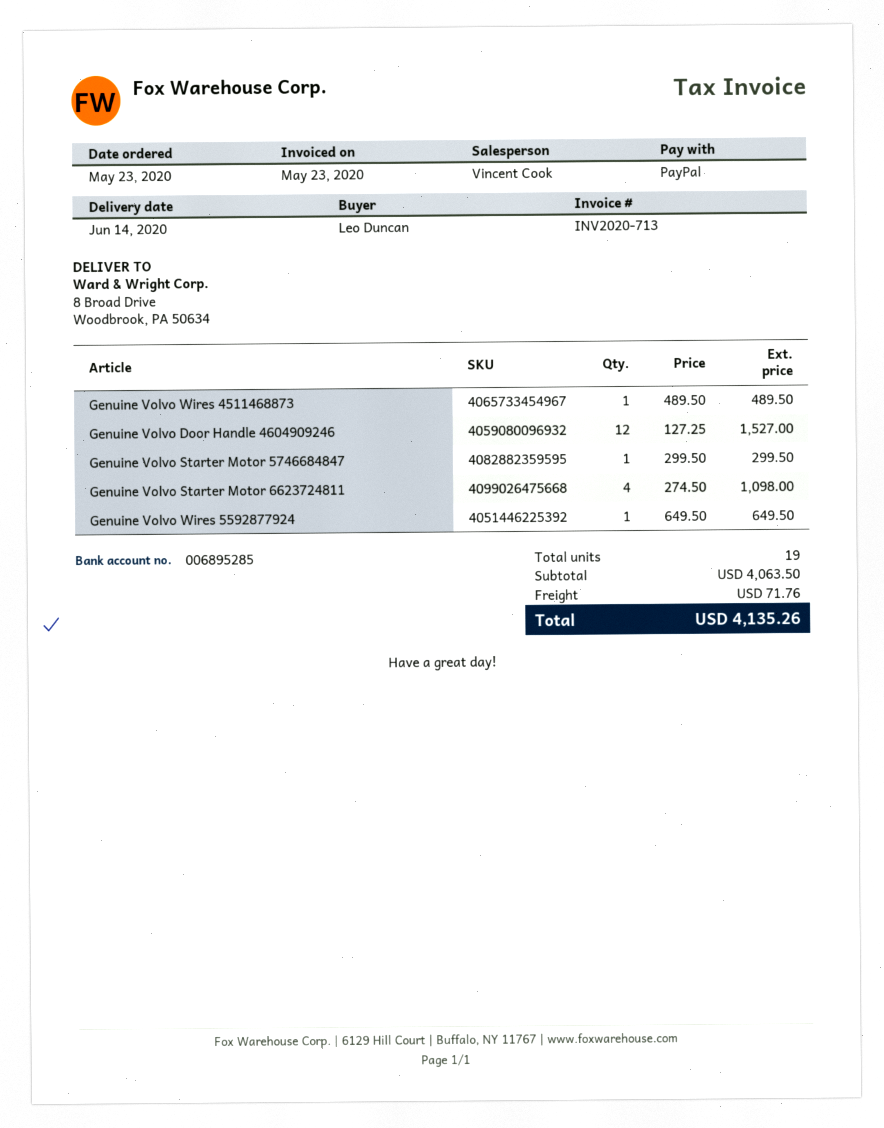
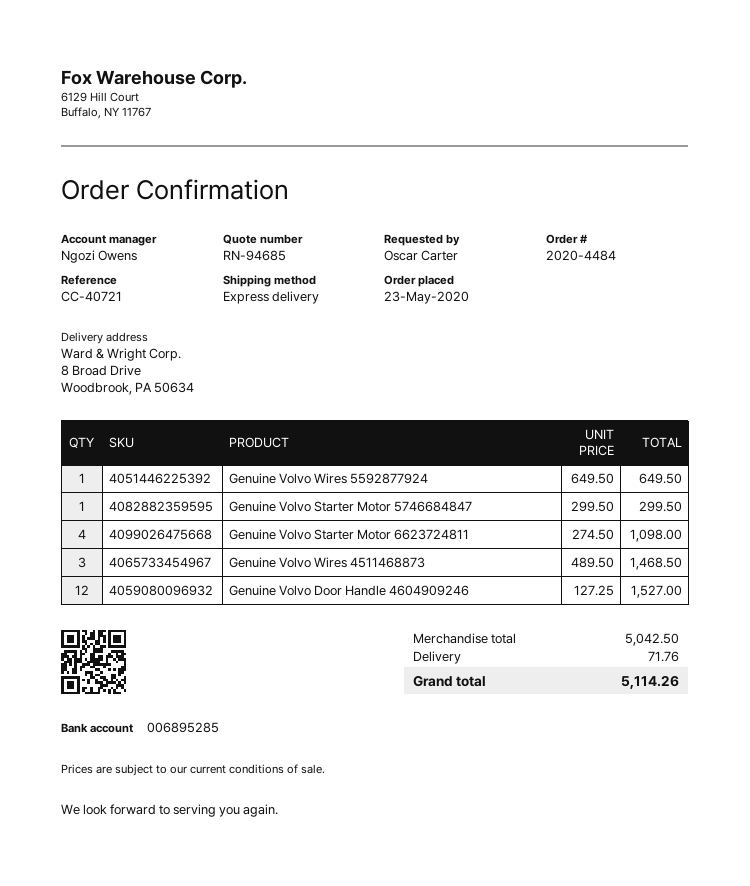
ordered by: Leo Duncan -> Oscar Carter
sales rep: Vincent Cook -> Ngozi Owens
Genuine Volvo Wires 4511468873: 1 x 489.50 = 489.50 -> 3 x 489.50 = 1468.50
subtotal: 4063.50 -> 5042.50
total: 4135.26 -> 5114.26

